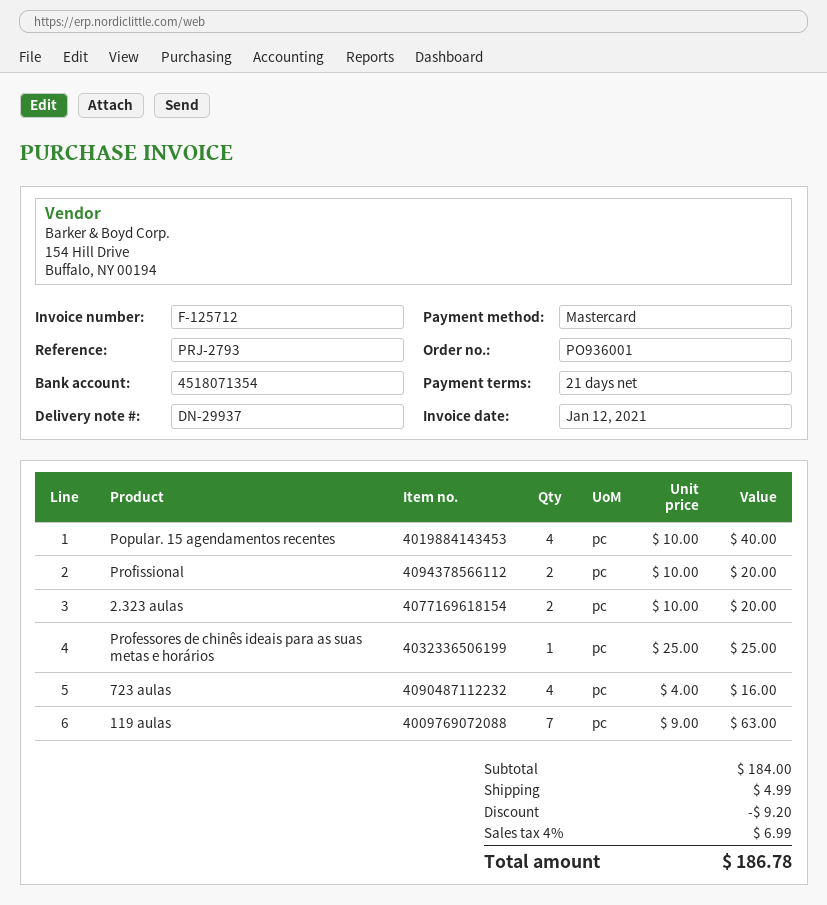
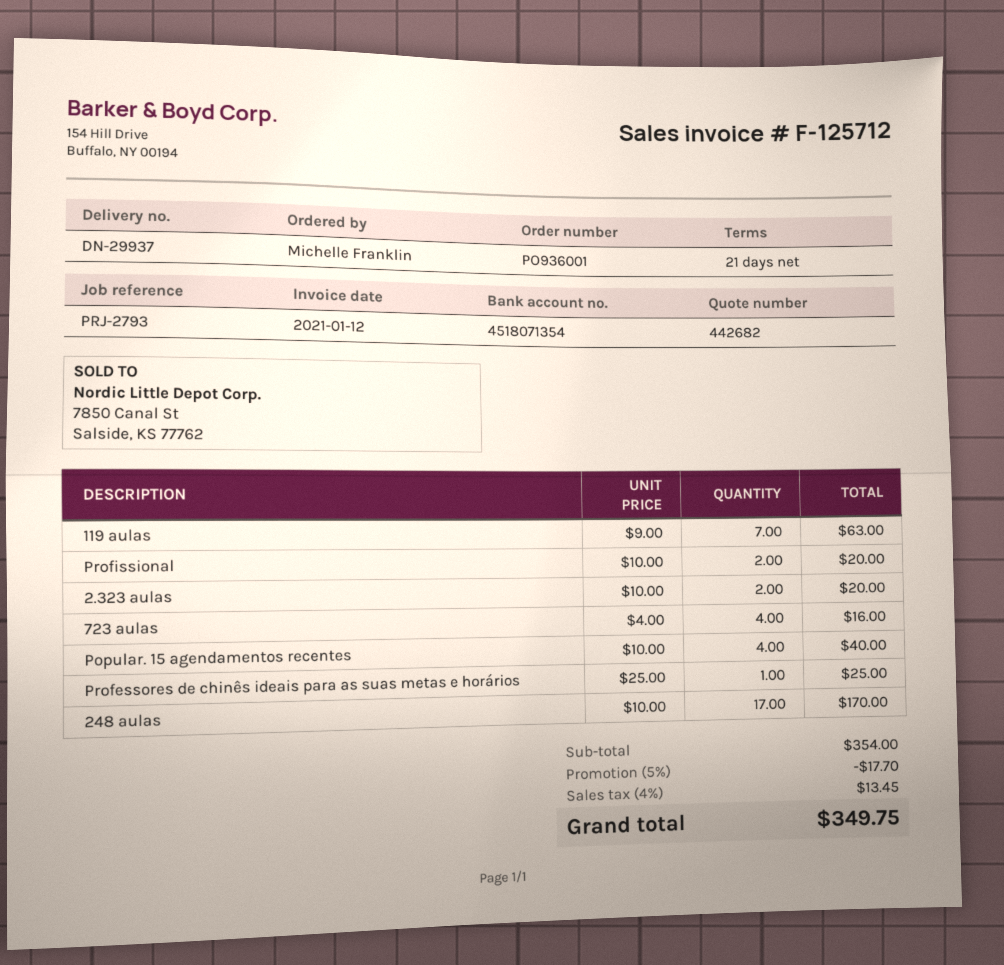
248 aulas: none -> 17 x 10.00 = 170.00
subtotal: 184.00 -> 354.00
discount: 9.20 -> 17.70
shipping: 4.99 -> none
tax: 4% = 6.99 -> 4% = 13.45
total: 186.78 -> 349.75

